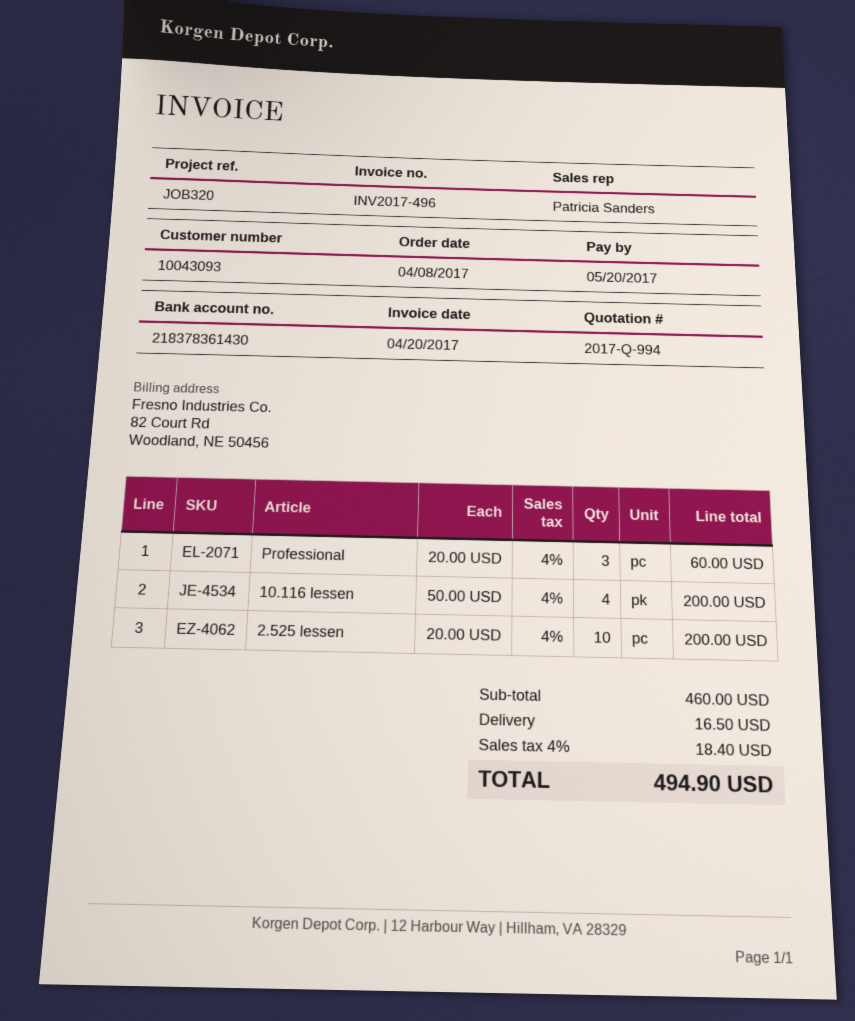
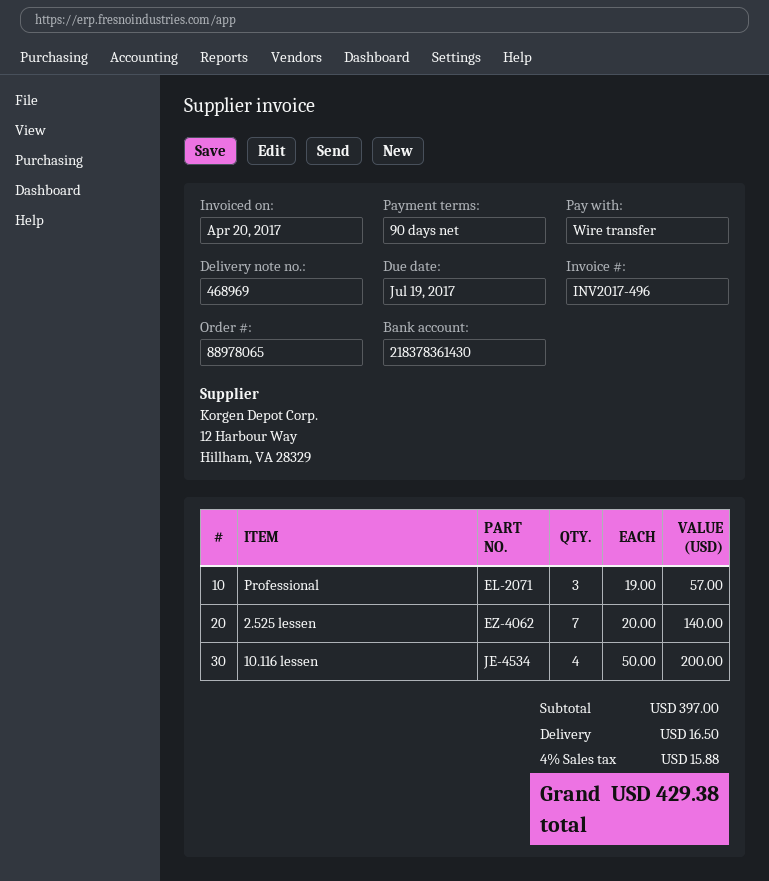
due date: 2017-05-20 -> 2017-07-19
Professional: 3 x 20.00 = 60.00 -> 3 x 19.00 = 57.00
2.525 lessen: 10 x 20.00 = 200.00 -> 7 x 20.00 = 140.00
subtotal: 460.00 -> 397.00
tax: 4% = 18.40 -> 4% = 15.88
total: 494.90 -> 429.38

